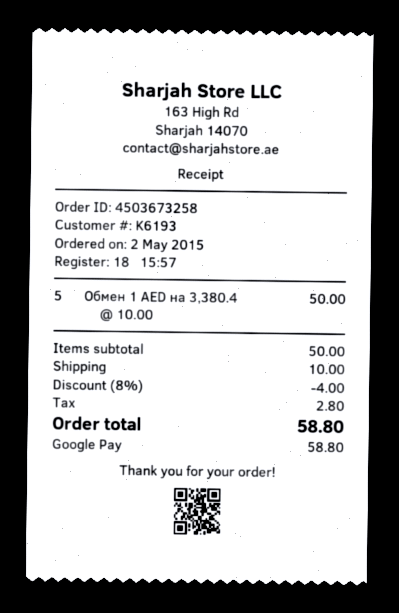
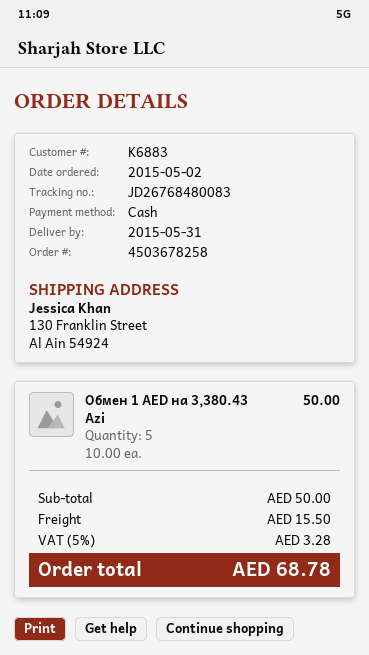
order number: 4503673258 -> 4503678258
customer number: K6193 -> K6883
payment method: Google Pay -> cash
discount: 8% = 4.00 -> none
shipping: 10.00 -> 15.50
tax: 2.80 -> 3.28
total: 58.80 -> 68.78

